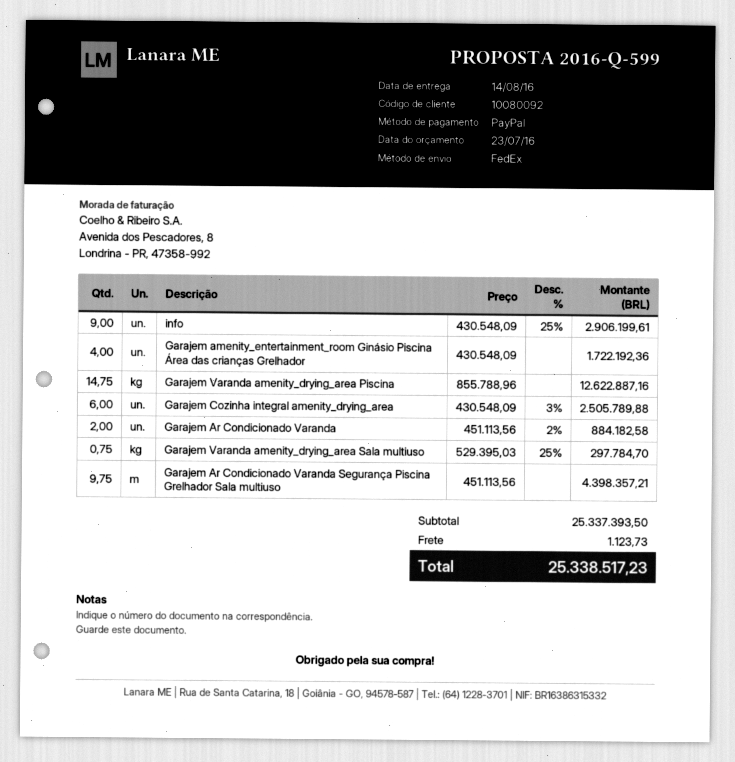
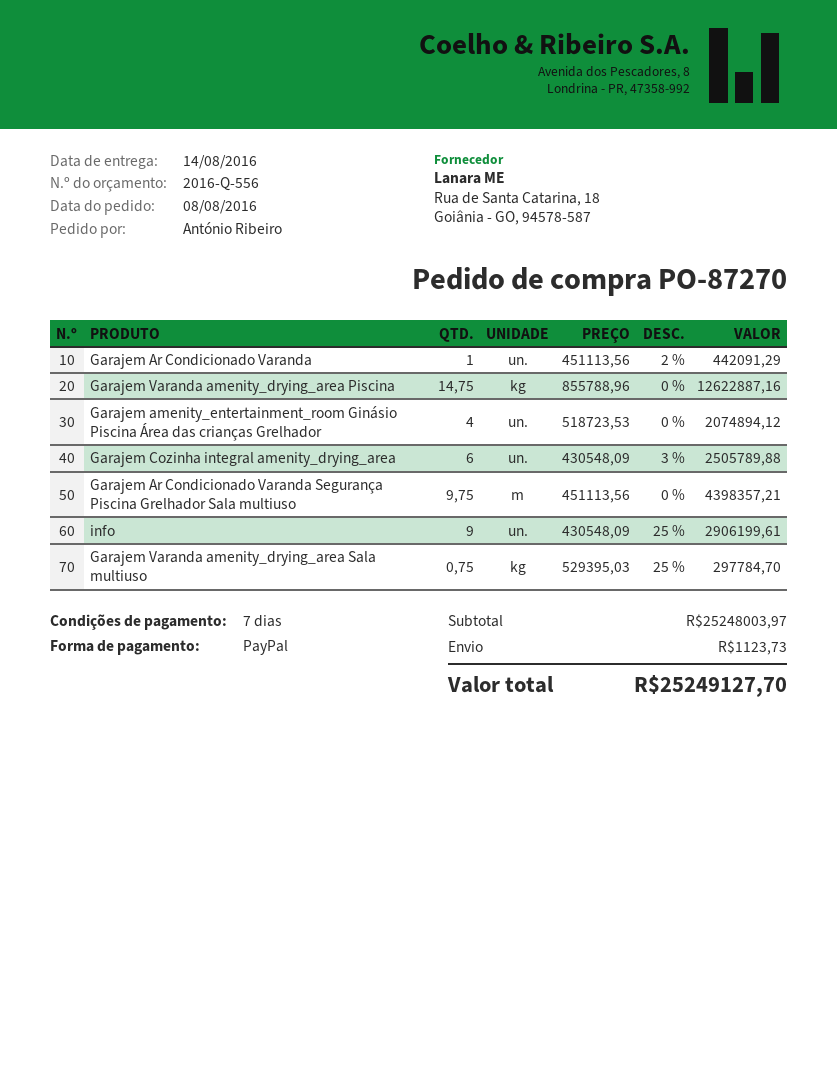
quote number: 2016-Q-599 -> 2016-Q-556
Garajem amenity_entertainment_room Ginásio Piscina Área das crianças Grelhador: 4 x 430548.09 = 1722192.36 -> 4 x 518723.53 = 2074894.12
Garajem Ar Condicionado Varanda: 2 x 451113.56 - 2% = 884182.58 -> 1 x 451113.56 - 2% = 442091.29
subtotal: 25337393.50 -> 25248003.97
total: 25338517.23 -> 25249127.70

